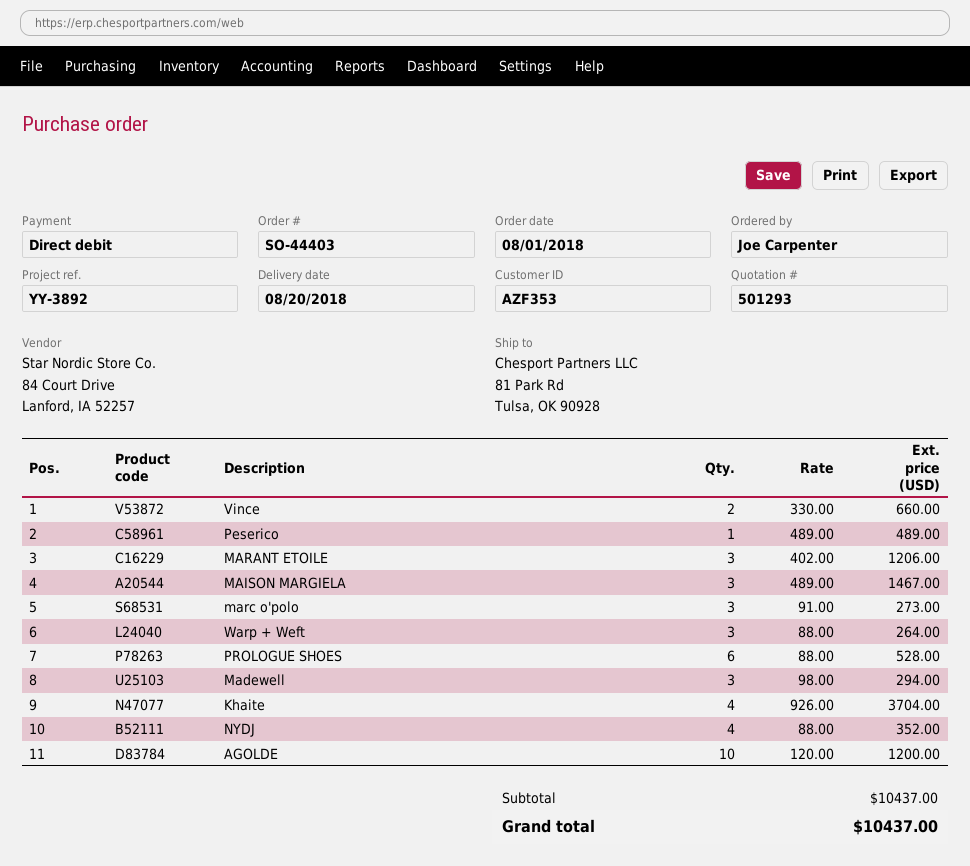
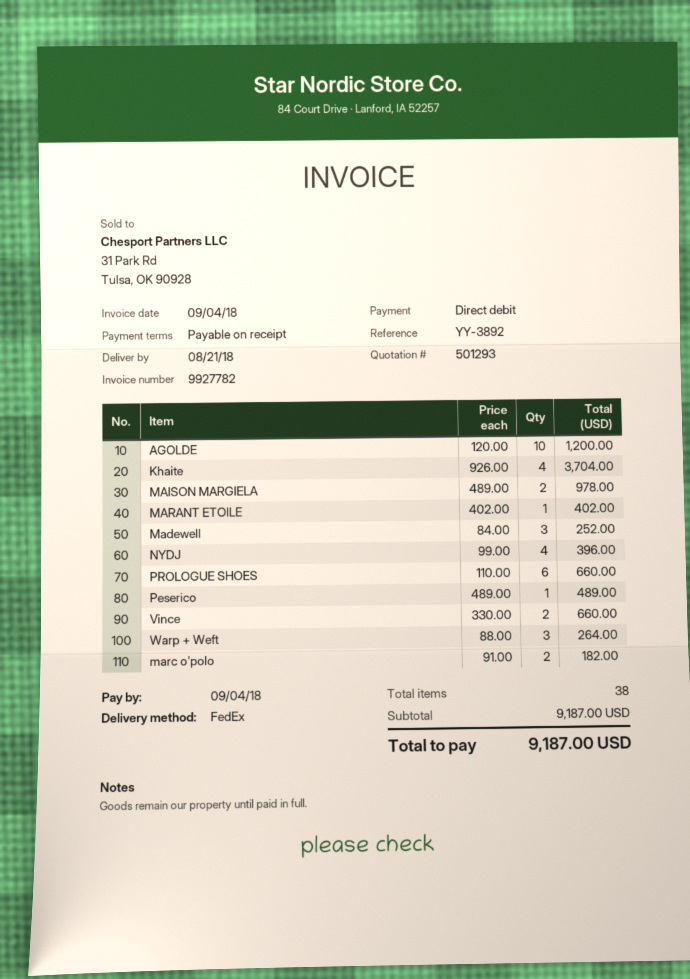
delivery date: 2018-08-20 -> 2018-08-21
MARANT ETOILE: 3 x 402.00 = 1206.00 -> 1 x 402.00 = 402.00
MAISON MARGIELA: 3 x 489.00 = 1467.00 -> 2 x 489.00 = 978.00
marc o'polo: 3 x 91.00 = 273.00 -> 2 x 91.00 = 182.00
PROLOGUE SHOES: 6 x 88.00 = 528.00 -> 6 x 110.00 = 660.00
Madewell: 3 x 98.00 = 294.00 -> 3 x 84.00 = 252.00
NYDJ: 4 x 88.00 = 352.00 -> 4 x 99.00 = 396.00
subtotal: 10437.00 -> 9187.00
total: 10437.00 -> 9187.00

